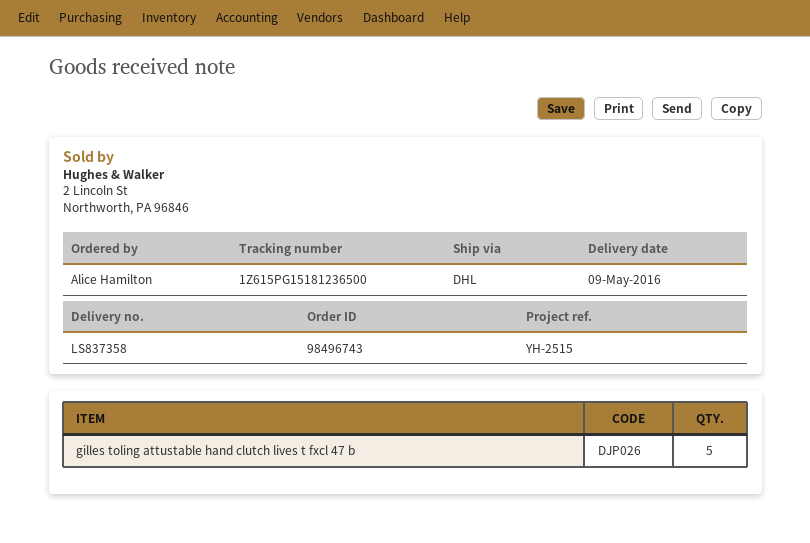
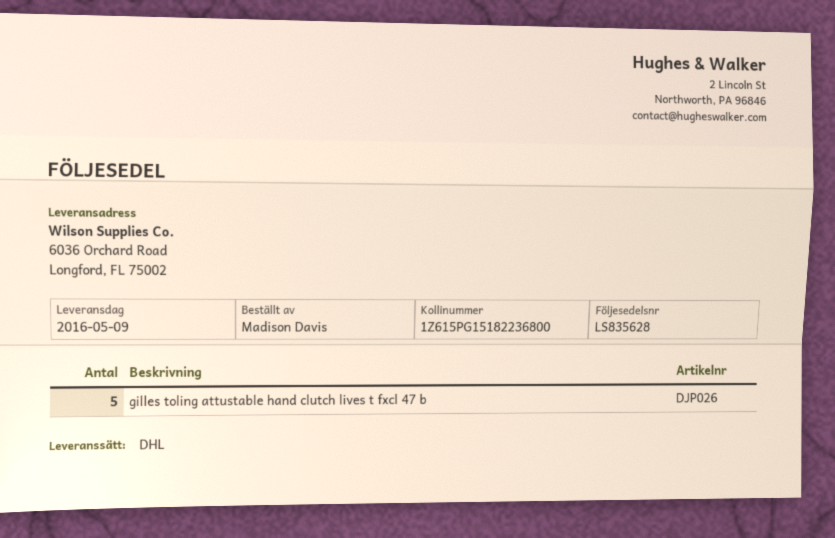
delivery note number: LS837358 -> LS835628
ordered by: Alice Hamilton -> Madison Davis
tracking number: 1Z615PG15181236500 -> 1Z615PG15182236800

